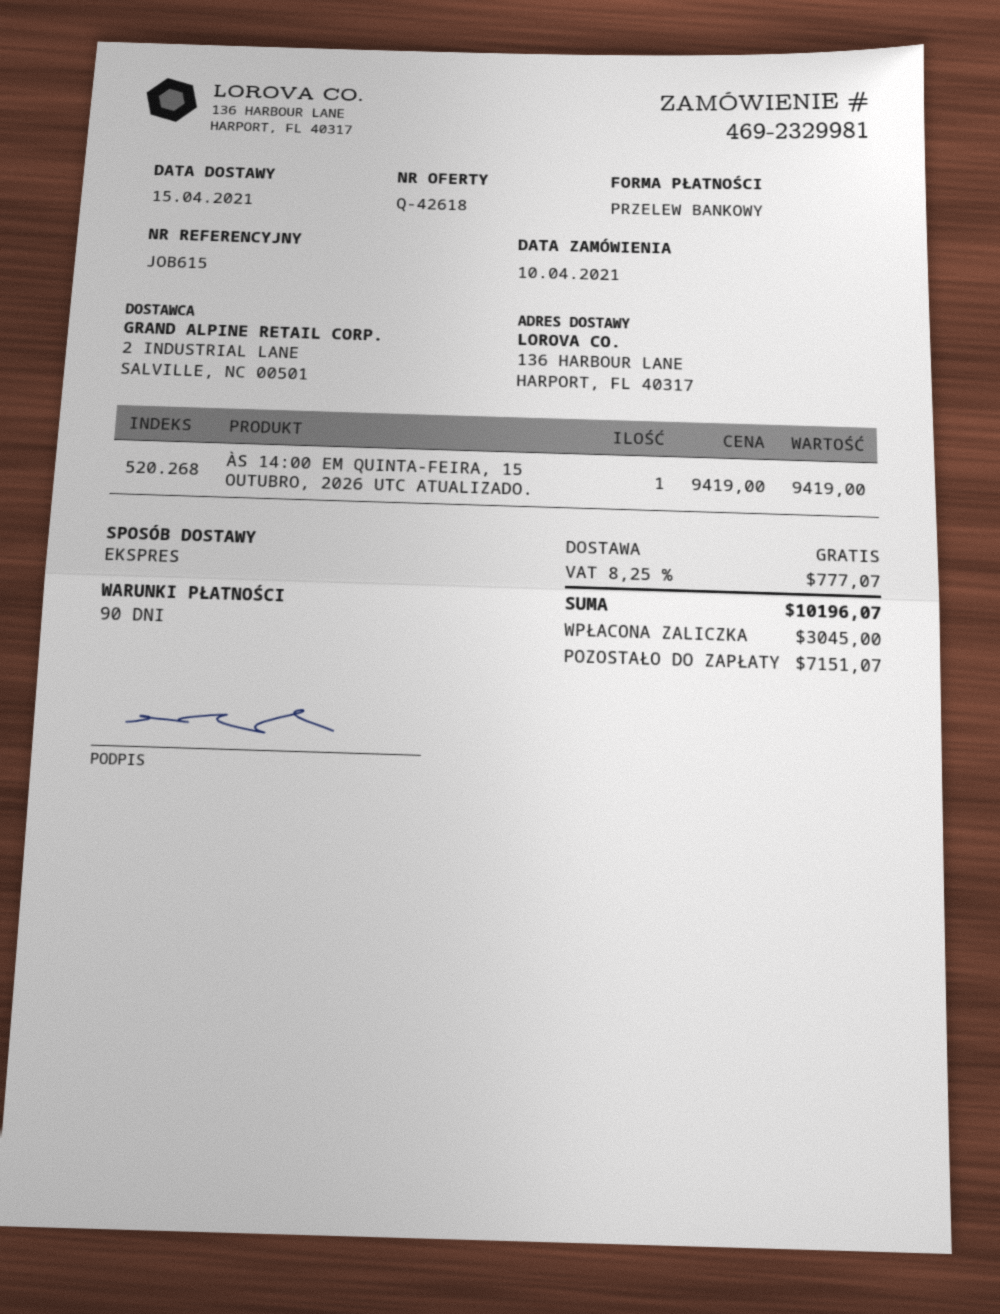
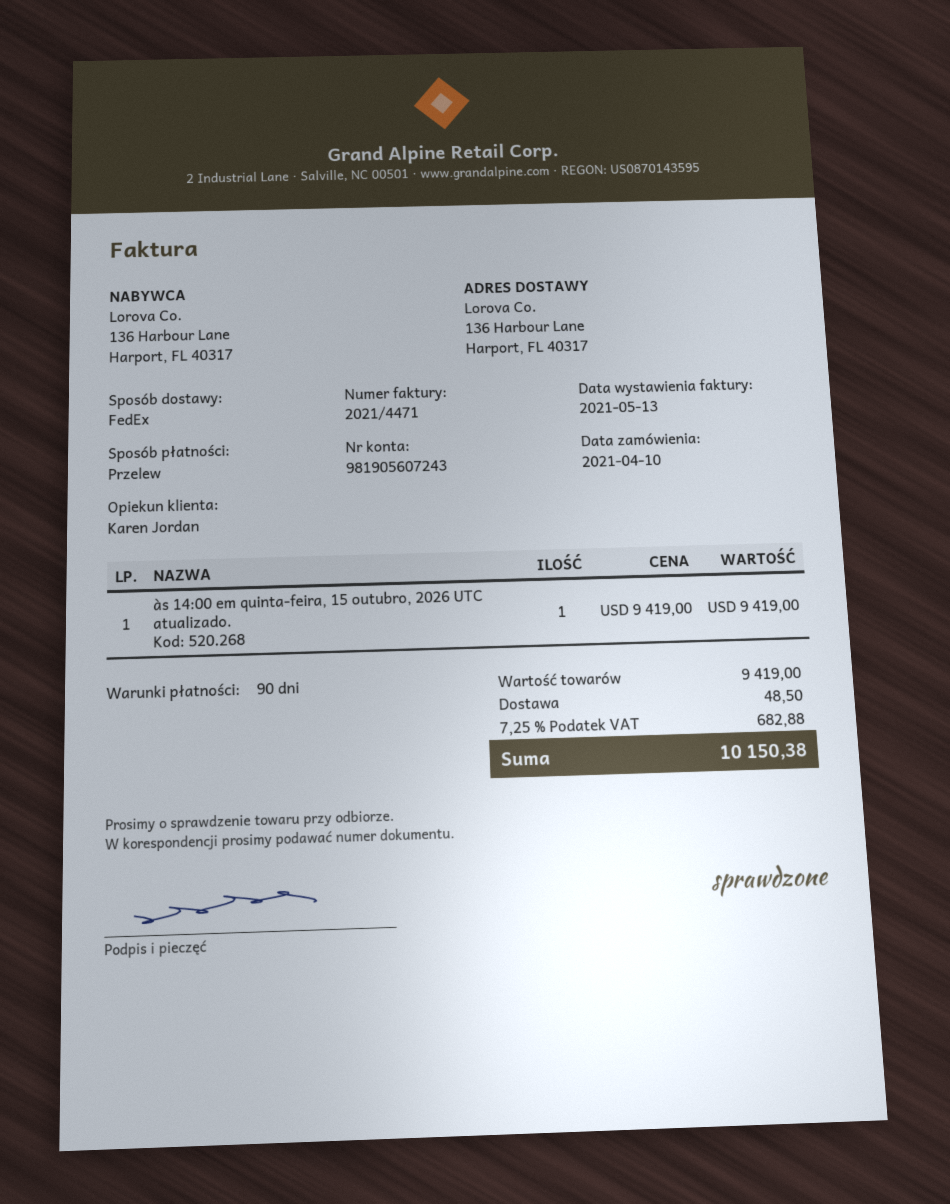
shipping method: express -> FedEx
shipping: 0.00 -> 48.50
tax: 8.25% = 777.07 -> 7.25% = 682.88
total: 10196.07 -> 10150.38

